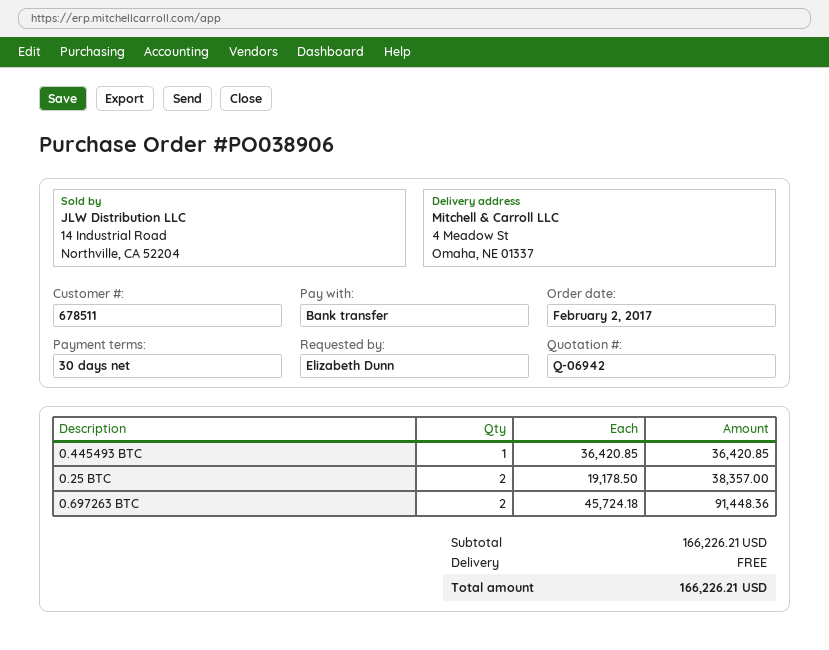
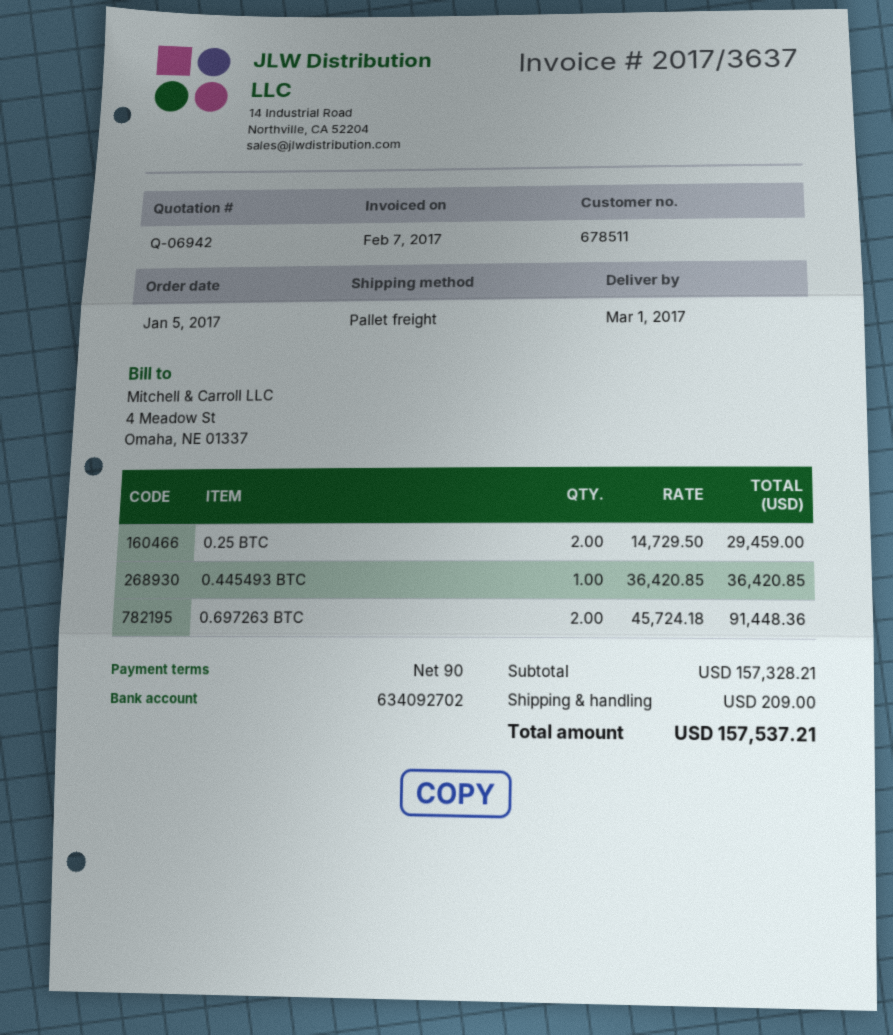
order date: 2017-02-02 -> 2017-01-05
payment terms: 30 days -> 90 days
0.25 BTC: 2 x 19178.50 = 38357.00 -> 2 x 14729.50 = 29459.00
subtotal: 166226.21 -> 157328.21
shipping: 0.00 -> 209.00
total: 166226.21 -> 157537.21

